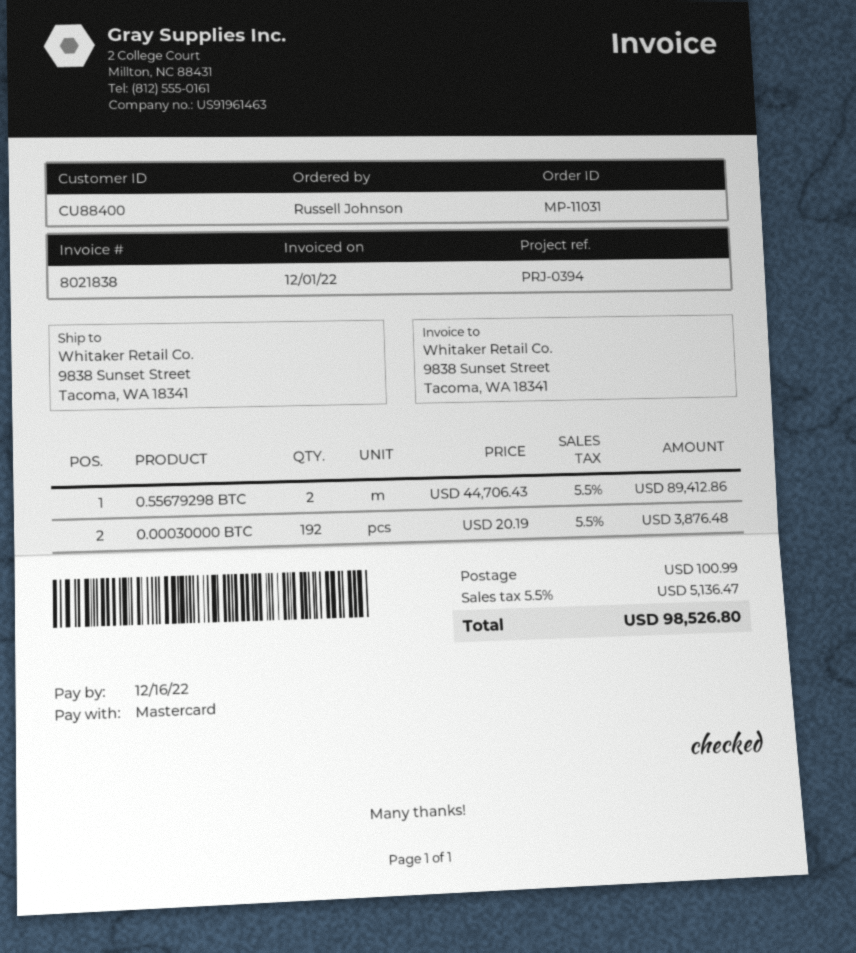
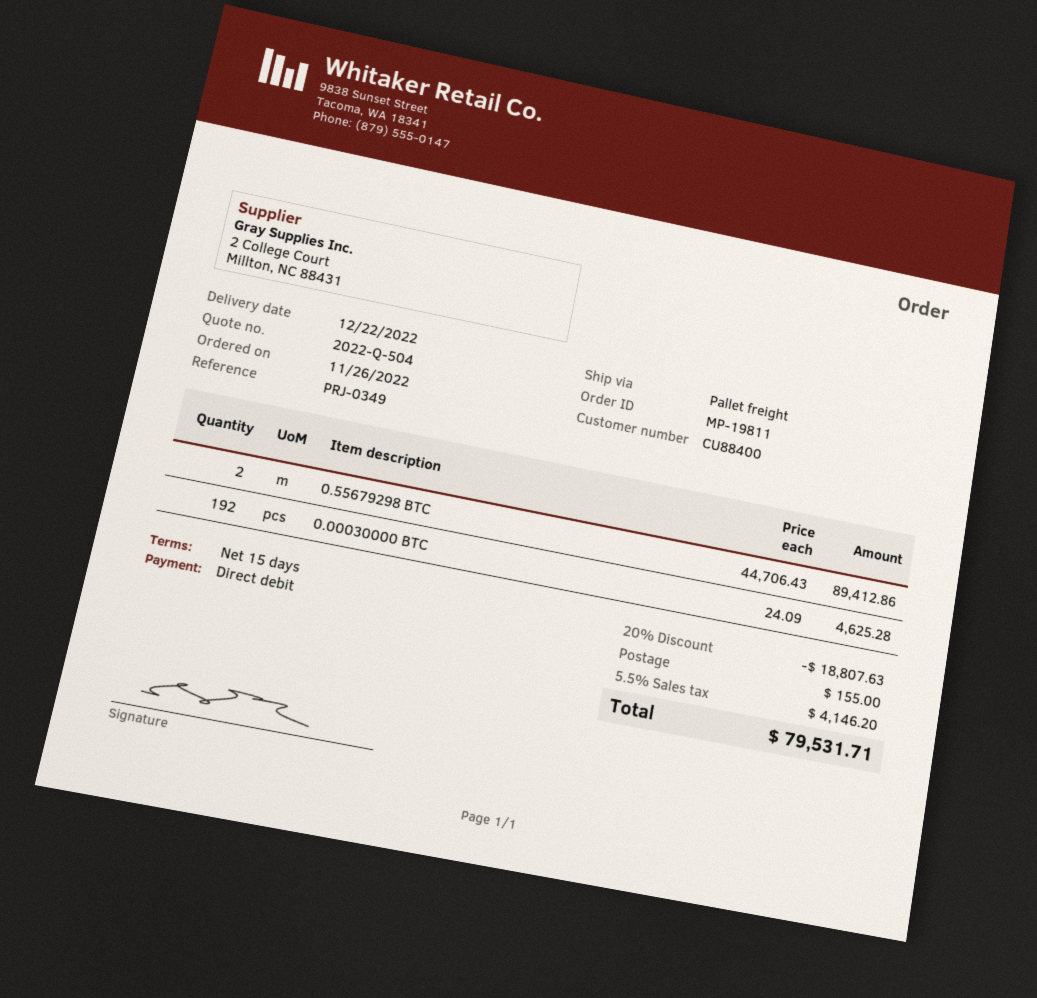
order number: MP-11031 -> MP-19811
reference: PRJ-0394 -> PRJ-0349
payment method: Mastercard -> direct debit
0.00030000 BTC: 192 x 20.19 = 3876.48 -> 192 x 24.09 = 4625.28
discount: none -> 20% = 18807.63
shipping: 100.99 -> 155.00
tax: 5.5% = 5136.47 -> 5.5% = 4146.20
total: 98526.80 -> 79531.71

